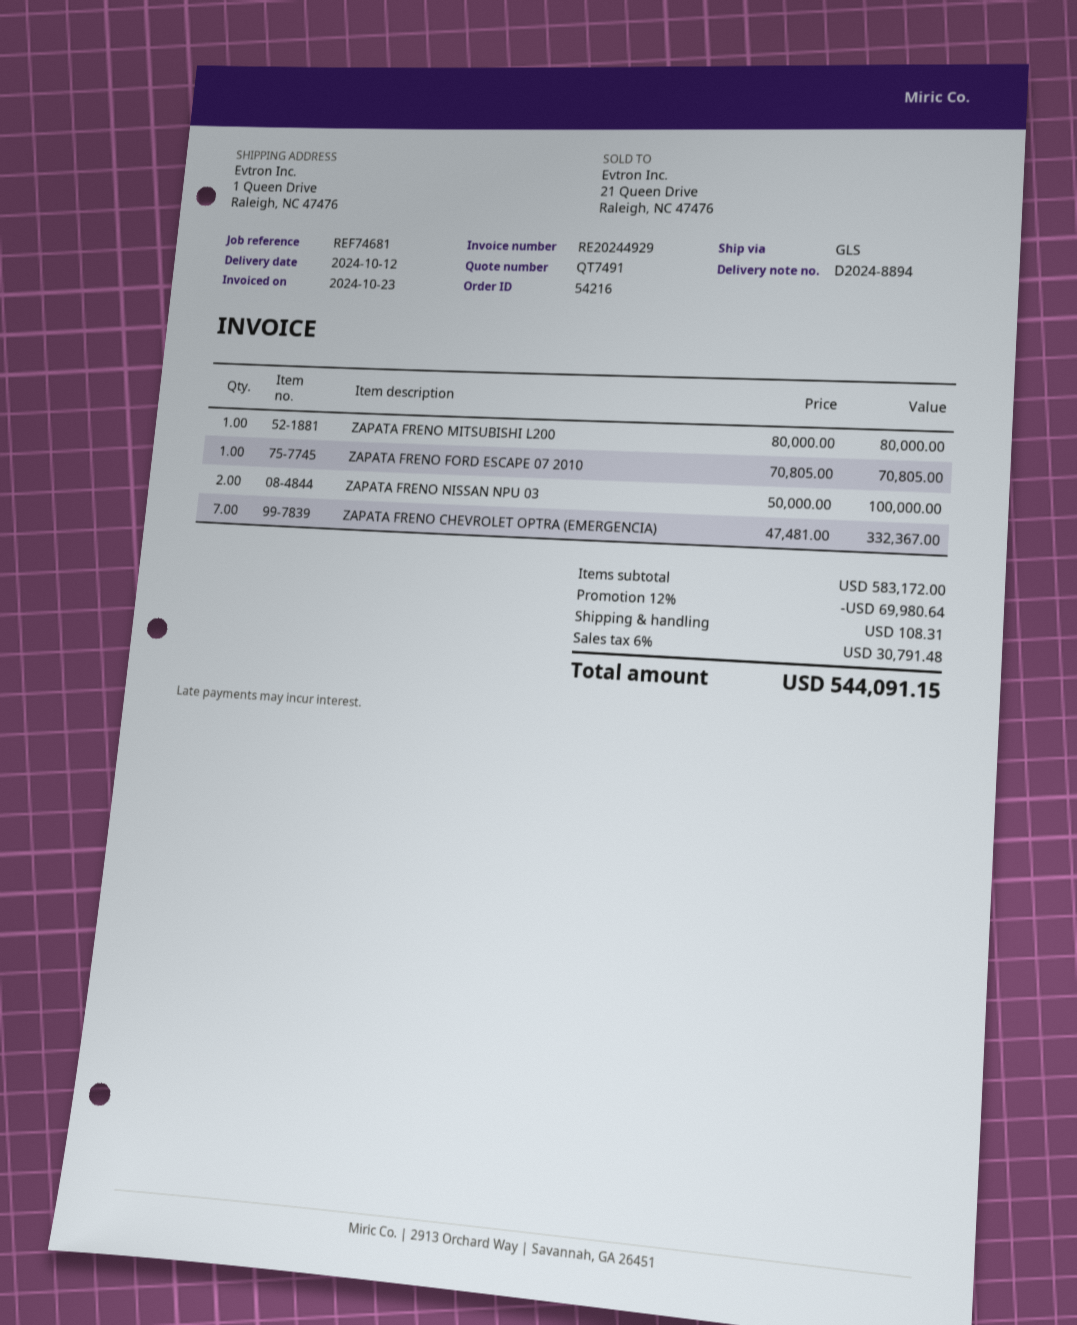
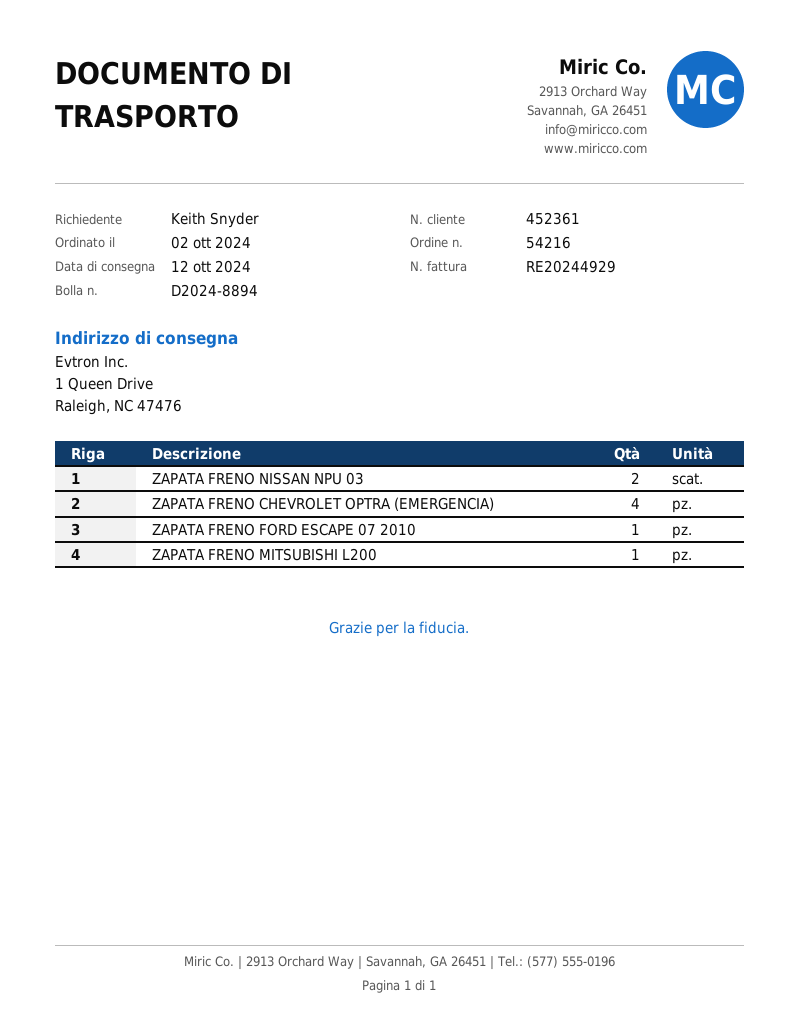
ZAPATA FRENO CHEVROLET OPTRA (EMERGENCIA): 7 -> 4

